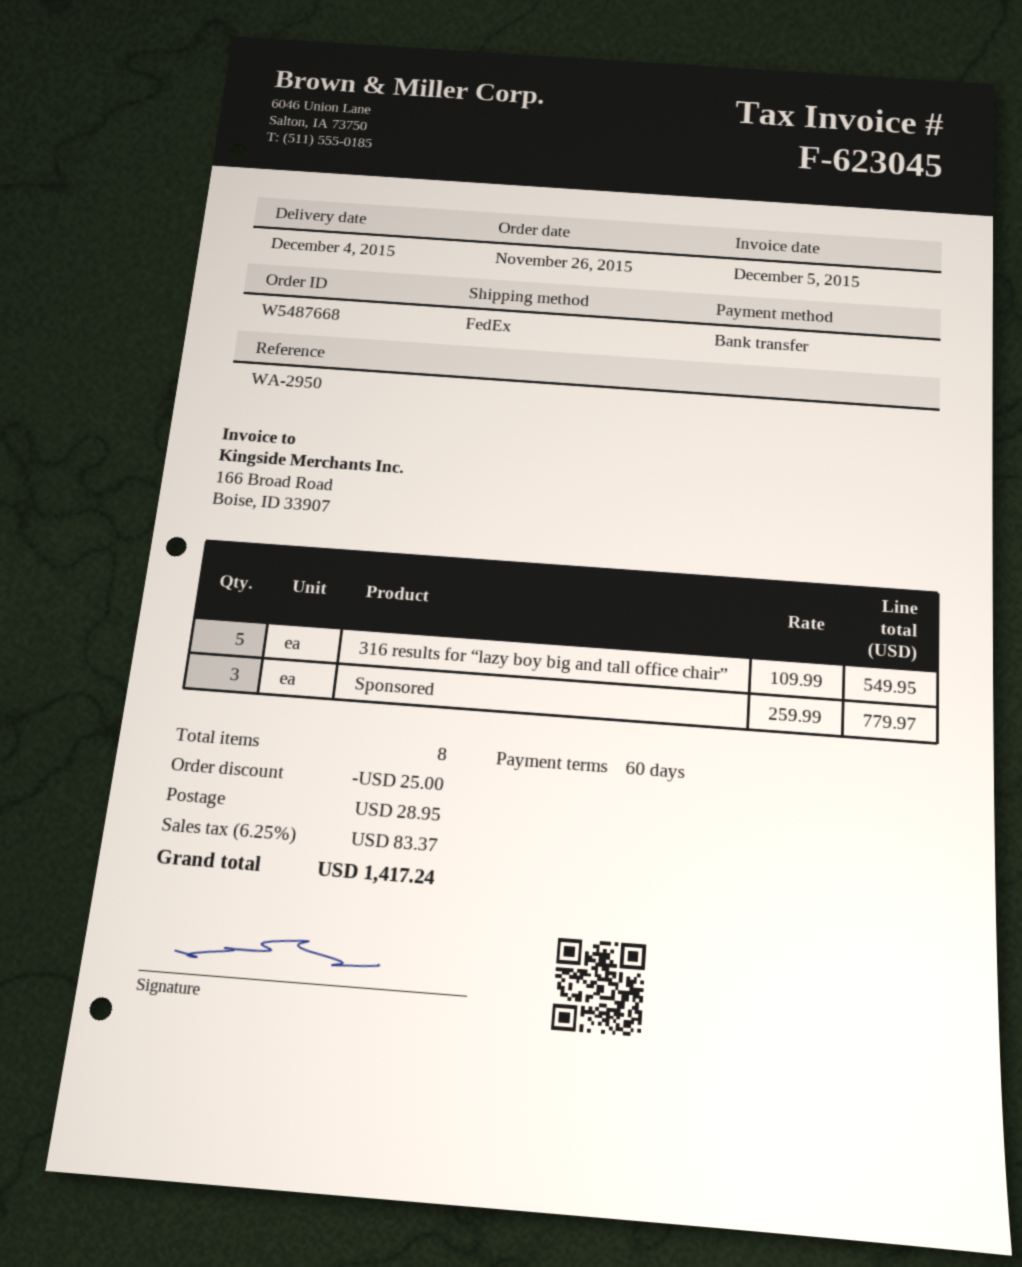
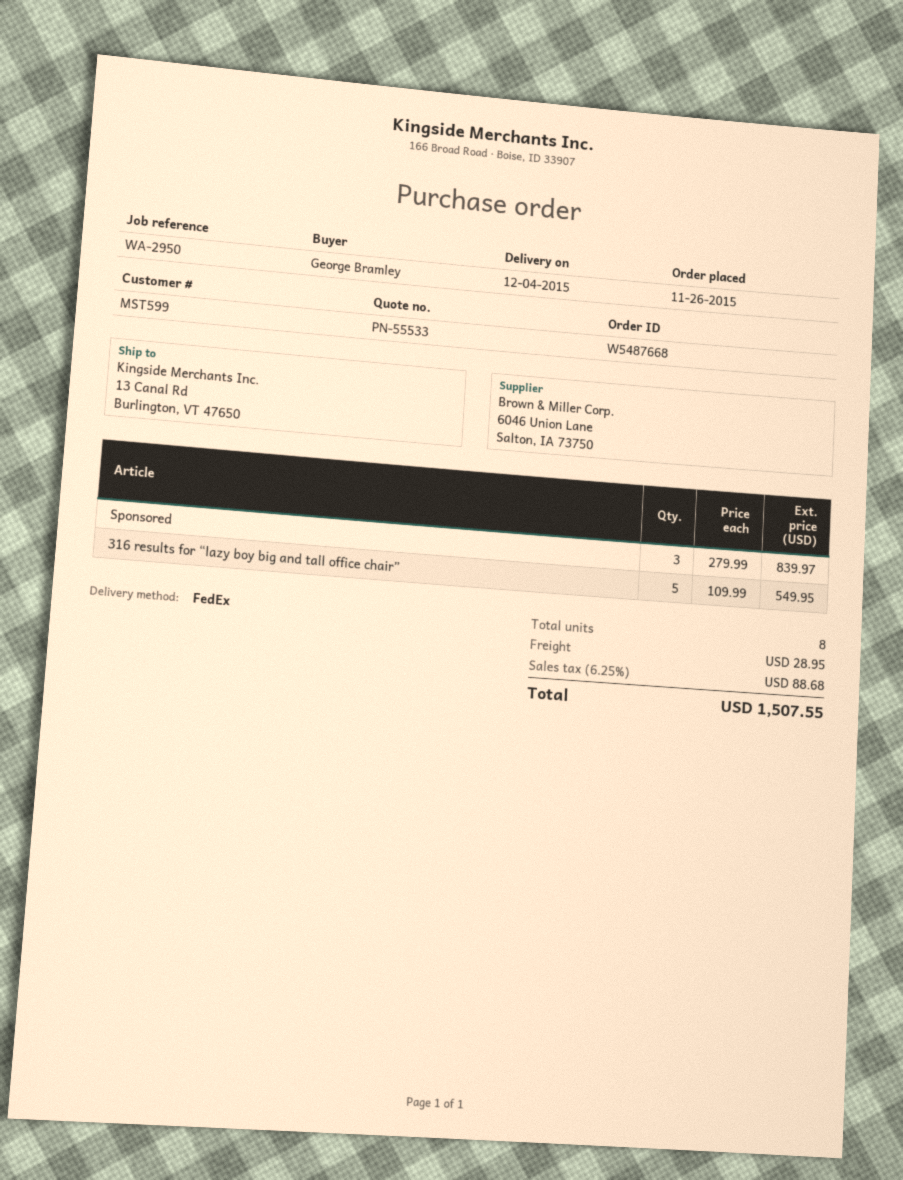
Sponsored: 3 x 259.99 = 779.97 -> 3 x 279.99 = 839.97
discount: 25.00 -> none
tax: 6.25% = 83.37 -> 6.25% = 88.68
total: 1417.24 -> 1507.55

